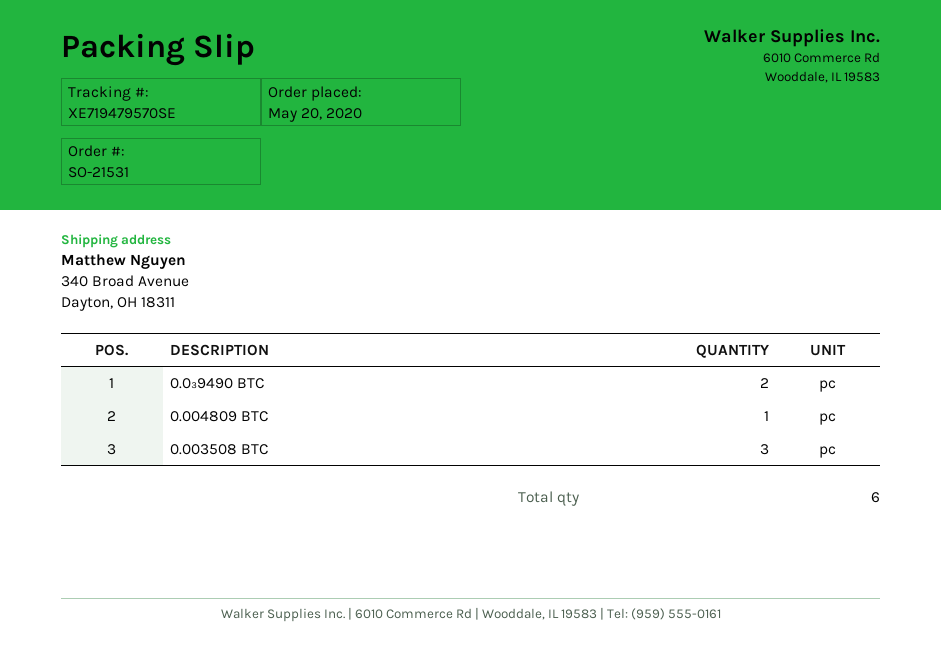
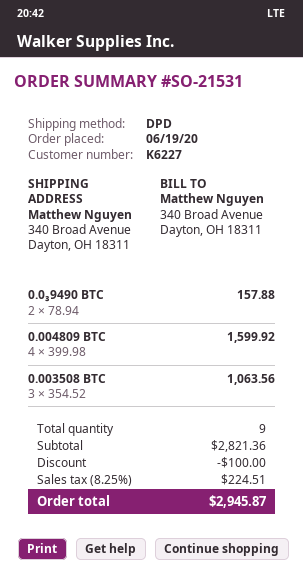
order date: 2020-05-20 -> 2020-06-19
0.004809 BTC: 1 -> 4
total quantity: 6 -> 9

